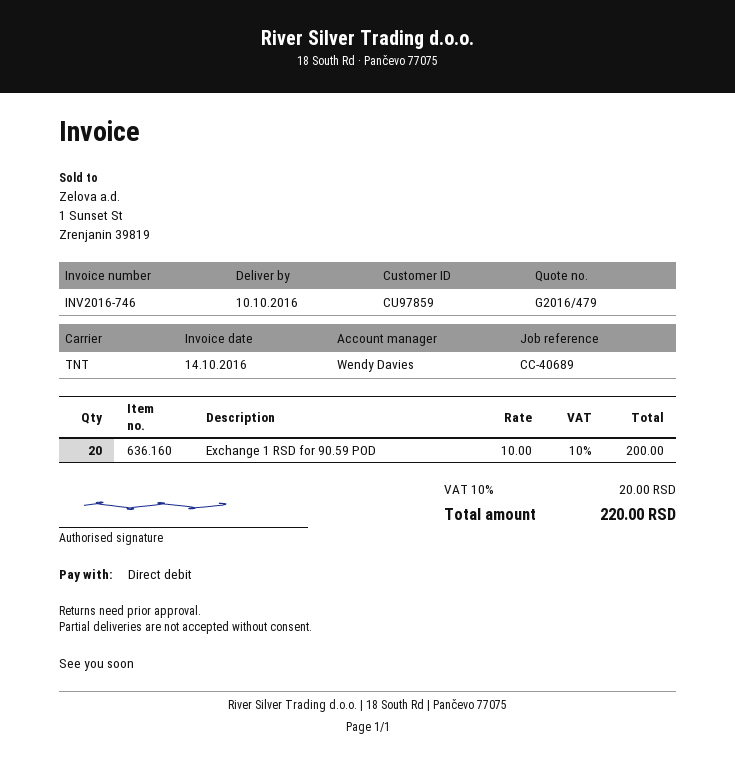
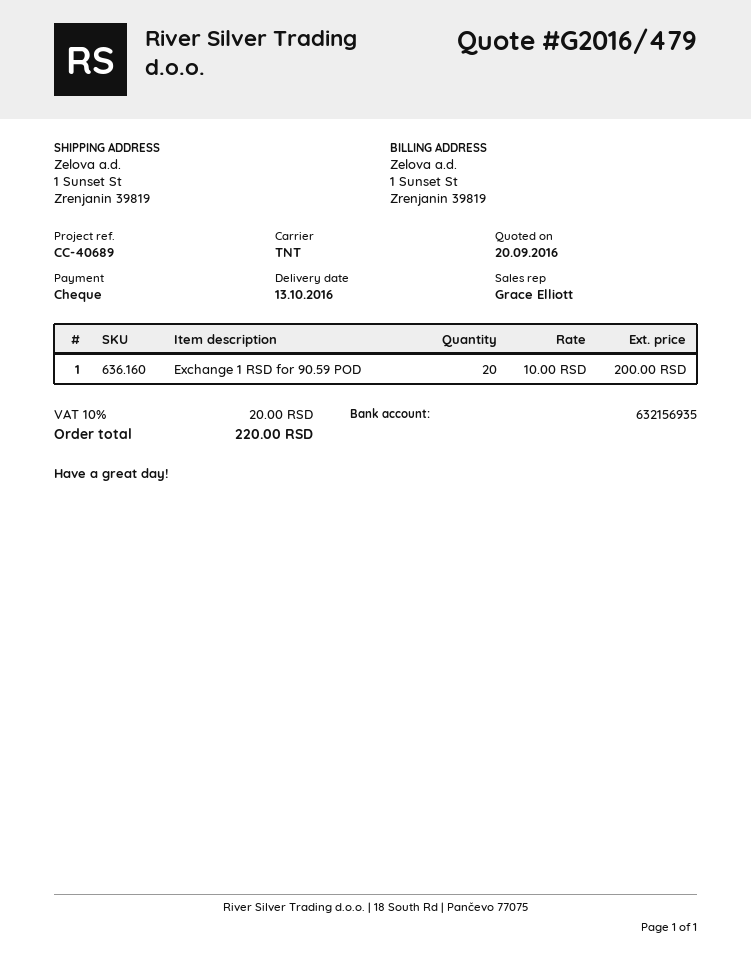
delivery date: 2016-10-10 -> 2016-10-13
sales rep: Wendy Davies -> Grace Elliott
payment method: direct debit -> cheque

